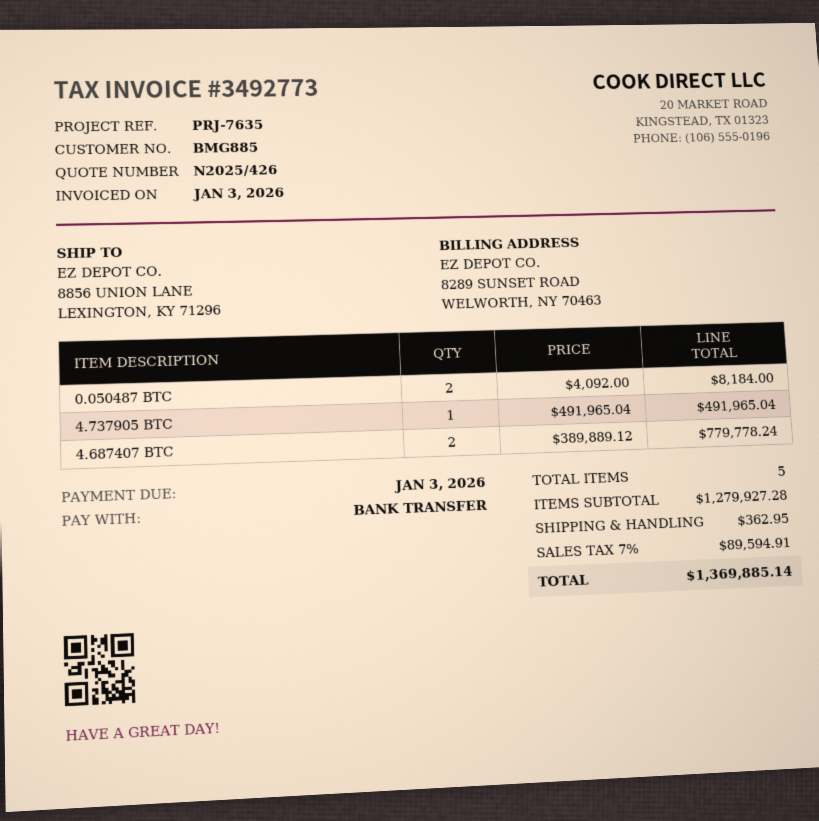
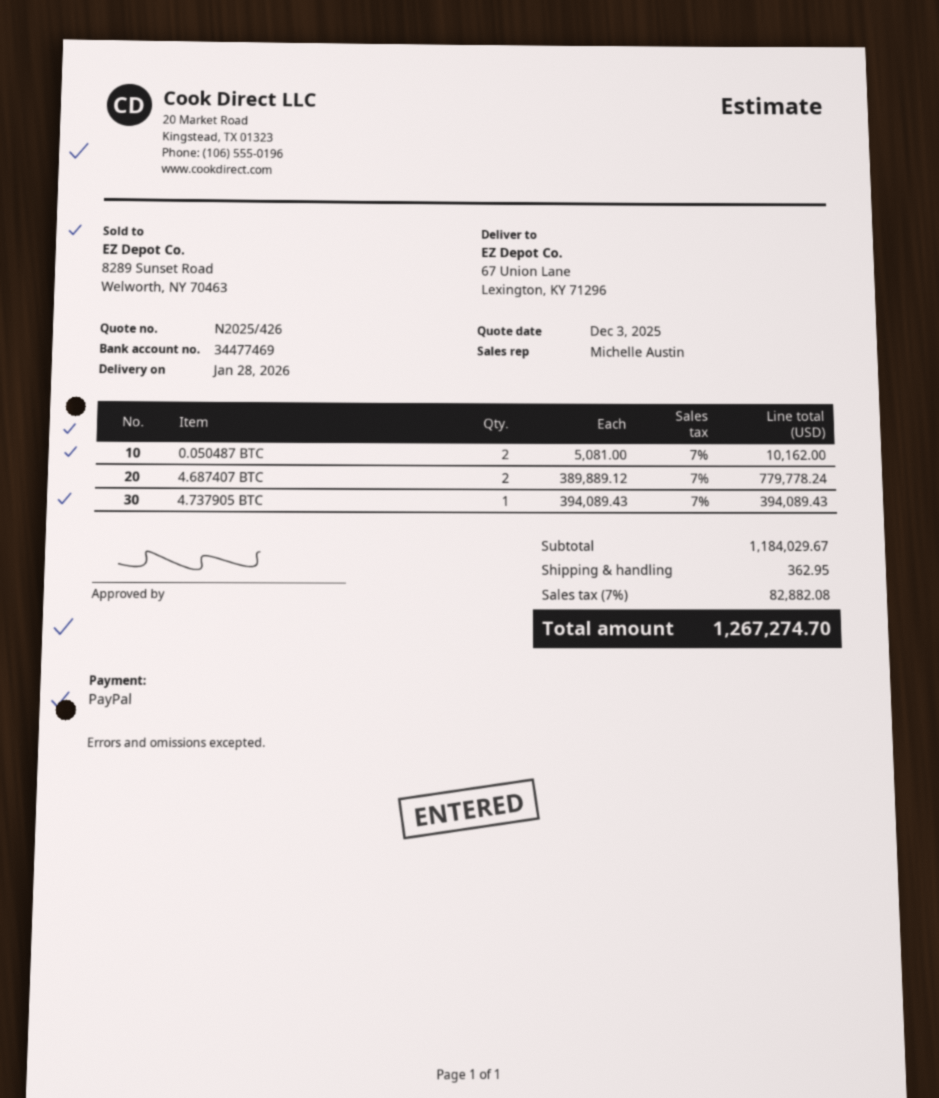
payment method: bank transfer -> PayPal
ship to: 8856 UNION LANE, LEXINGTON, KY 71296 -> 67 Union Lane, Lexington, KY 71296
0.050487 BTC: 2 x 4092.00 = 8184.00 -> 2 x 5081.00 = 10162.00
4.737905 BTC: 1 x 491965.04 = 491965.04 -> 1 x 394089.43 = 394089.43
subtotal: 1279927.28 -> 1184029.67
tax: 7% = 89594.91 -> 7% = 82882.08
total: 1369885.14 -> 1267274.70

